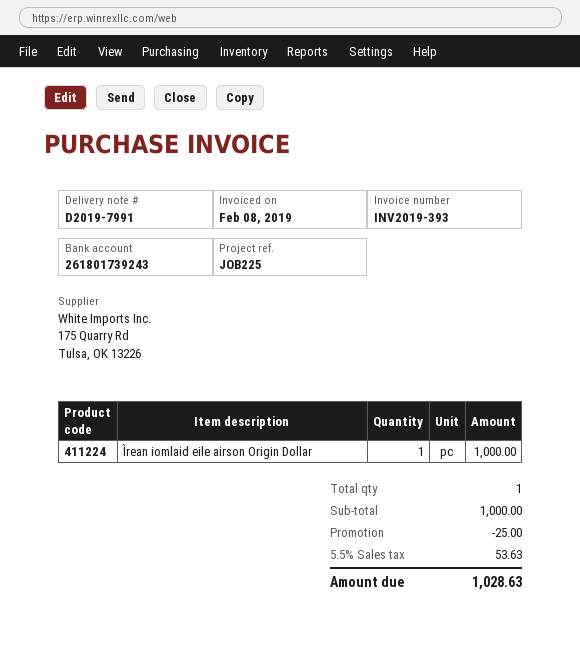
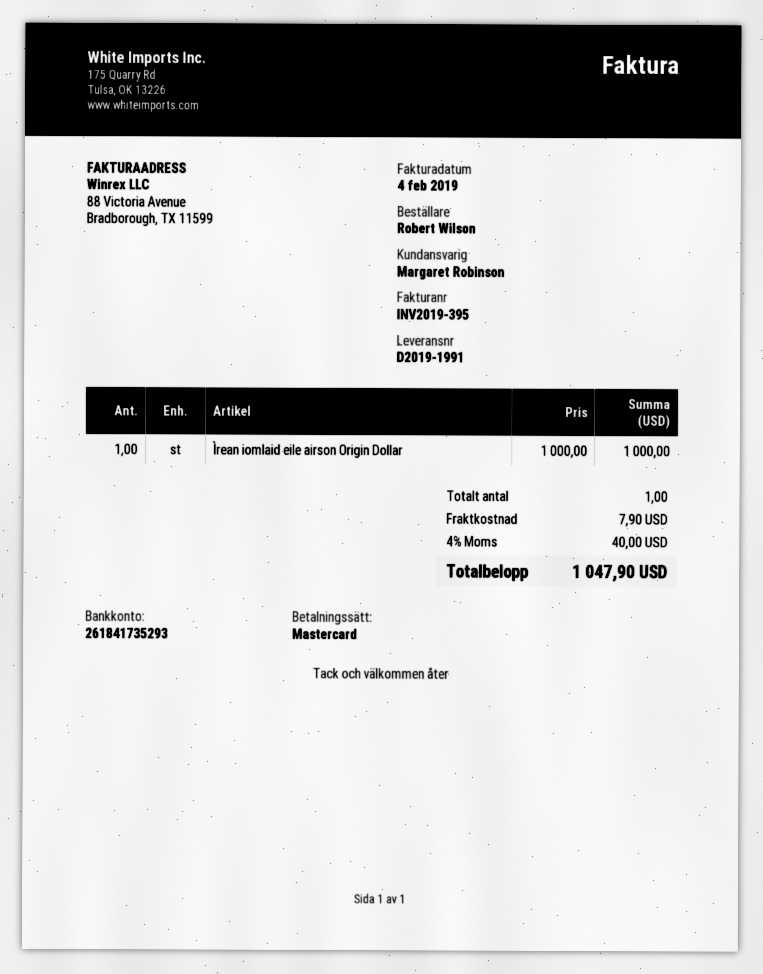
delivery note number: D2019-7991 -> D2019-1991
invoice number: INV2019-393 -> INV2019-395
invoice date: 2019-02-08 -> 2019-02-04
bank account: 261801739243 -> 261841735293
discount: 25.00 -> none
shipping: none -> 7.90
tax: 5.5% = 53.63 -> 4% = 40.00
total: 1028.63 -> 1047.90

